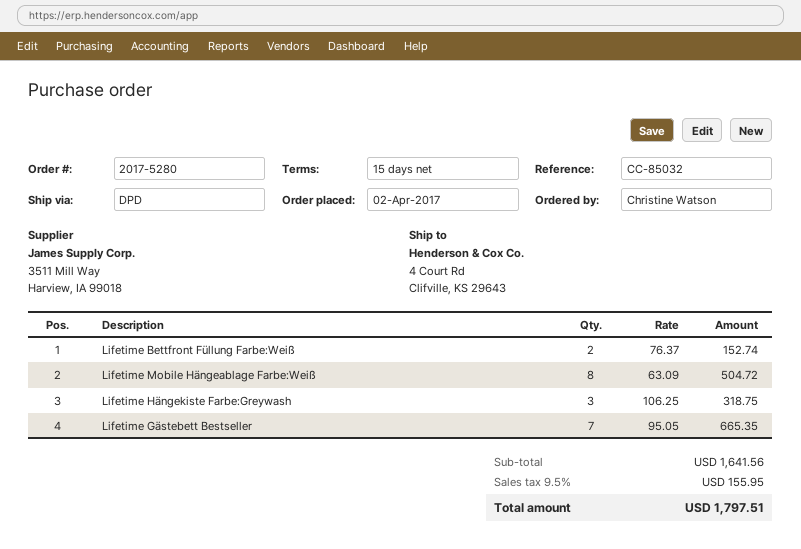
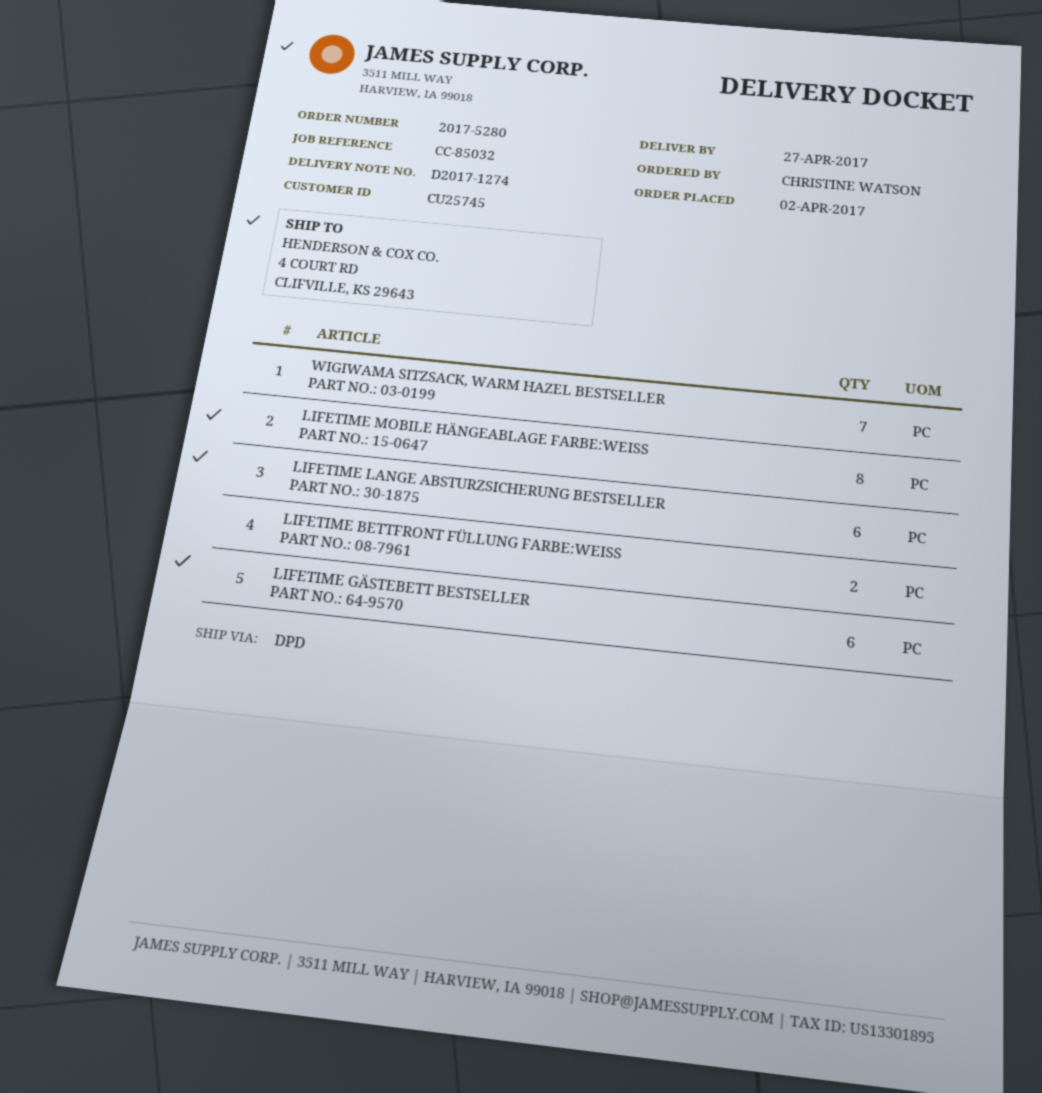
Lifetime Hängekiste Farbe:Greywash: 3 -> none
Lifetime Gästebett Bestseller: 7 -> 6
WIGIWAMA SITZSACK, WARM HAZEL BESTSELLER: none -> 7
LIFETIME LANGE ABSTURZSICHERUNG BESTSELLER: none -> 6

